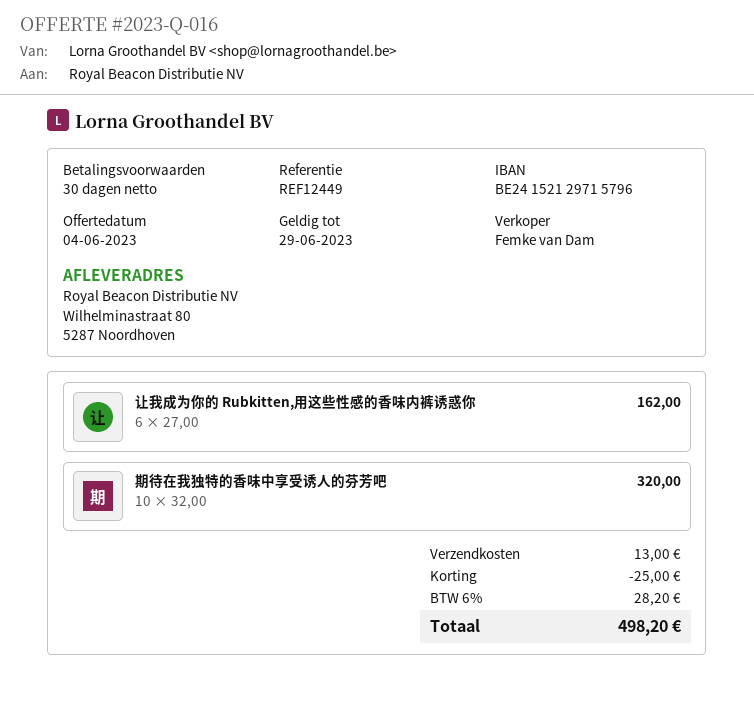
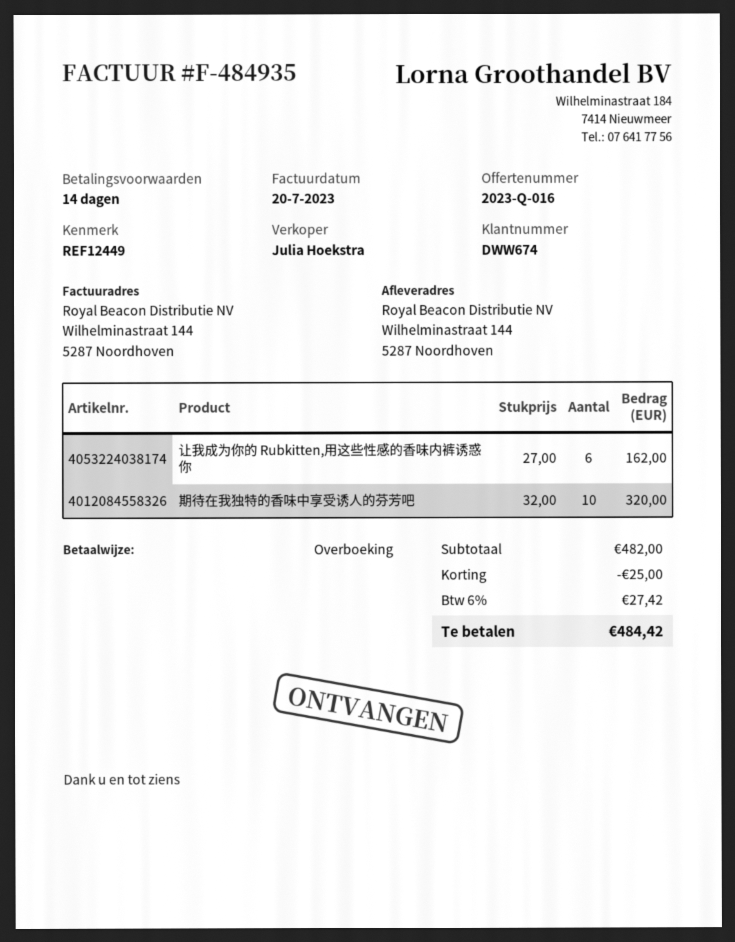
payment terms: 30 days -> 14 days
sales rep: Femke van Dam -> Julia Hoekstra
ship to: Wilhelminastraat 80, 5287 Noordhoven -> Wilhelminastraat 144, 5287 Noordhoven
shipping: 13.00 -> none
tax: 6% = 28.20 -> 6% = 27.42
total: 498.20 -> 484.42

